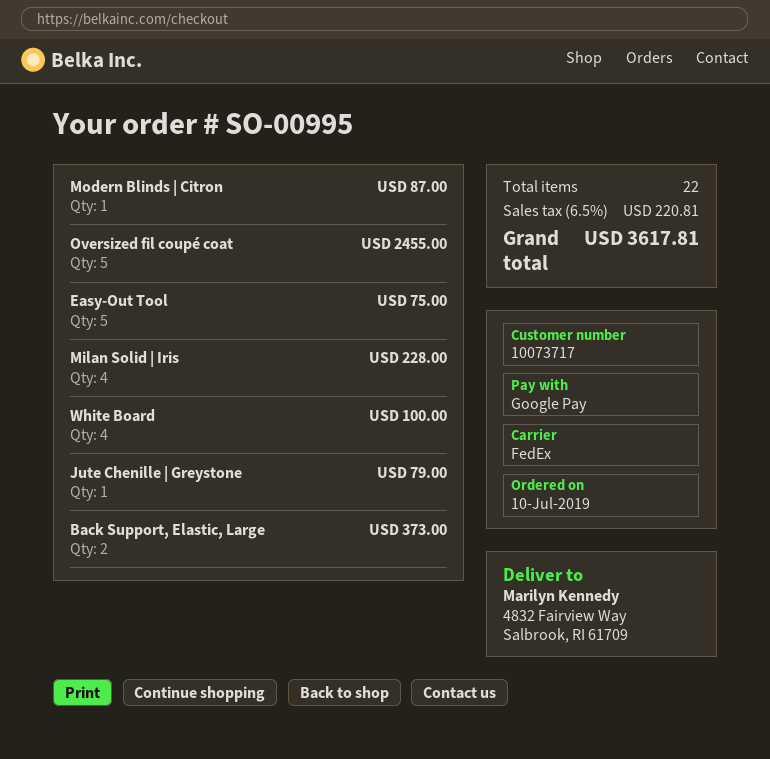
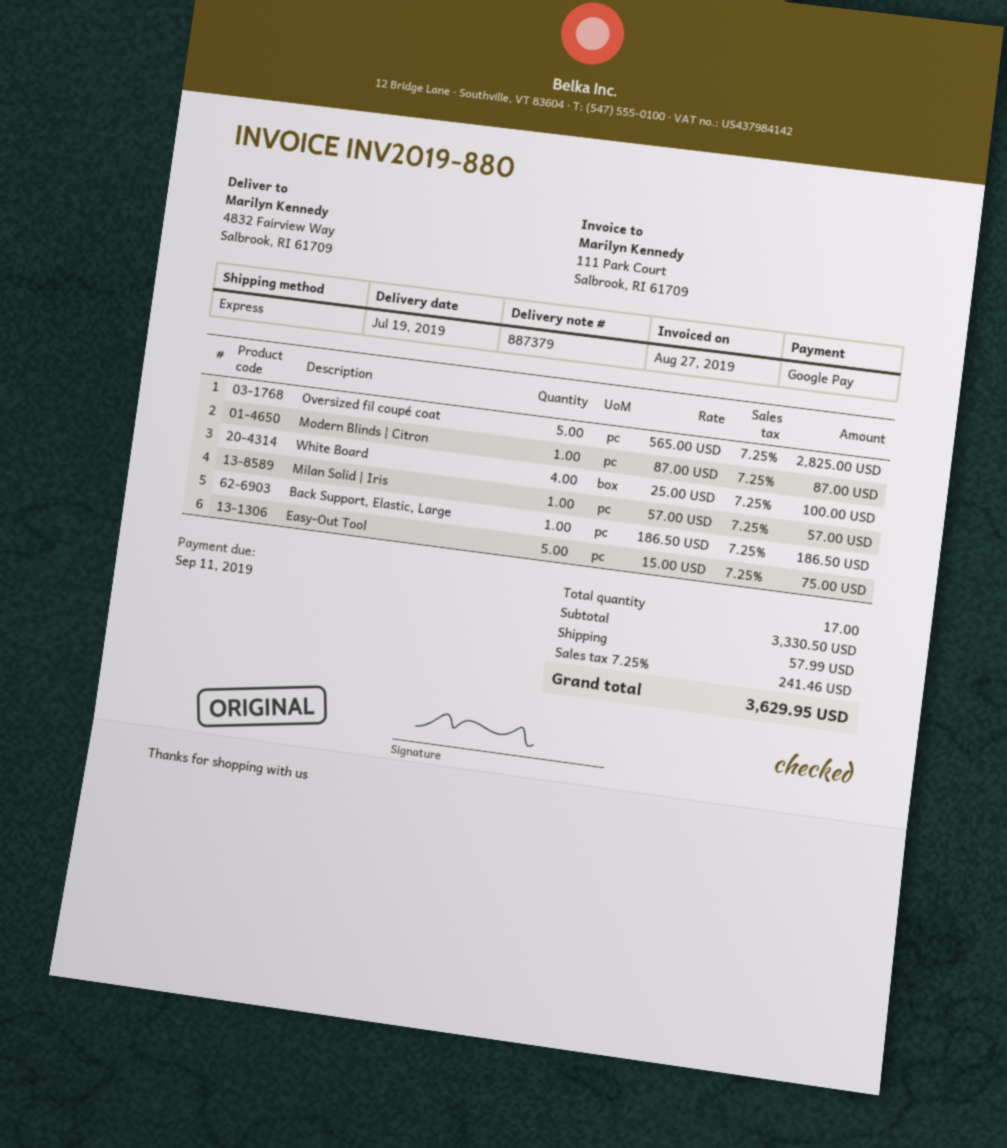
shipping method: FedEx -> express
Oversized fil coupé coat: 5 for 2455.00 -> 5 for 2825.00
Milan Solid | Iris: 4 for 228.00 -> 1 for 57.00
Jute Chenille | Greystone: 1 for 79.00 -> none
Back Support, Elastic, Large: 2 for 373.00 -> 1 for 186.50
total quantity: 22 -> 17
shipping: none -> 57.99
tax: 6.5% = 220.81 -> 7.25% = 241.46
total: 3617.81 -> 3629.95

